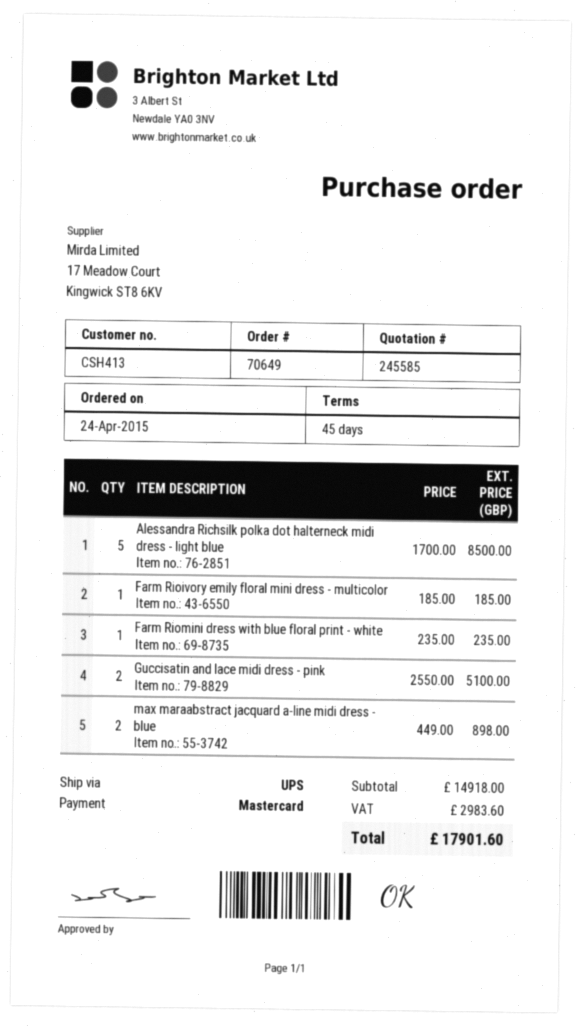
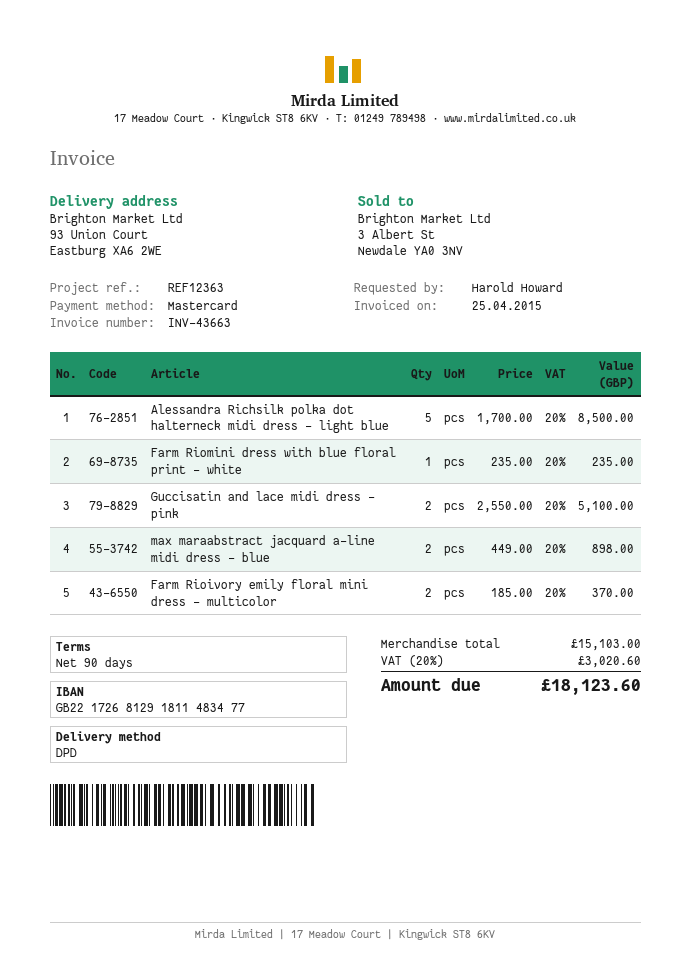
payment terms: 45 days -> 90 days
shipping method: UPS -> DPD
Farm Rioivory emily floral mini dress - multicolor: 1 x 185.00 = 185.00 -> 2 x 185.00 = 370.00
subtotal: 14918.00 -> 15103.00
tax: 2983.60 -> 3020.60
total: 17901.60 -> 18123.60

